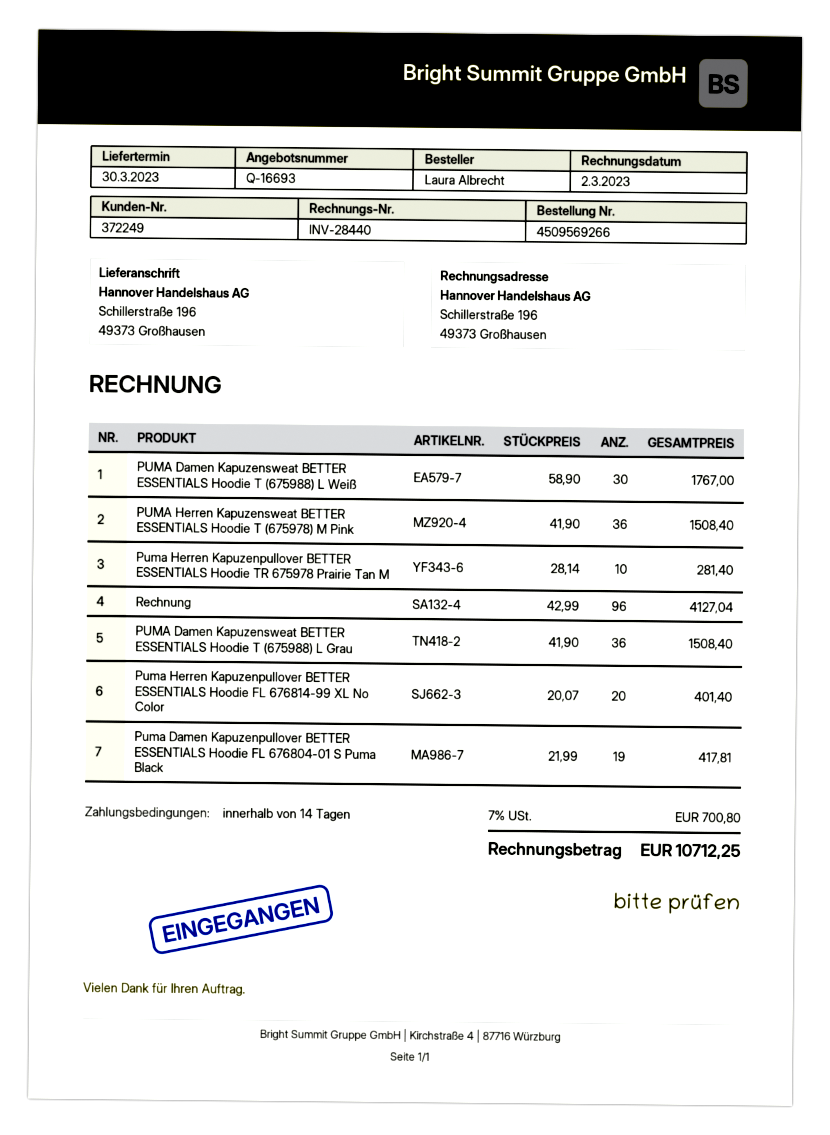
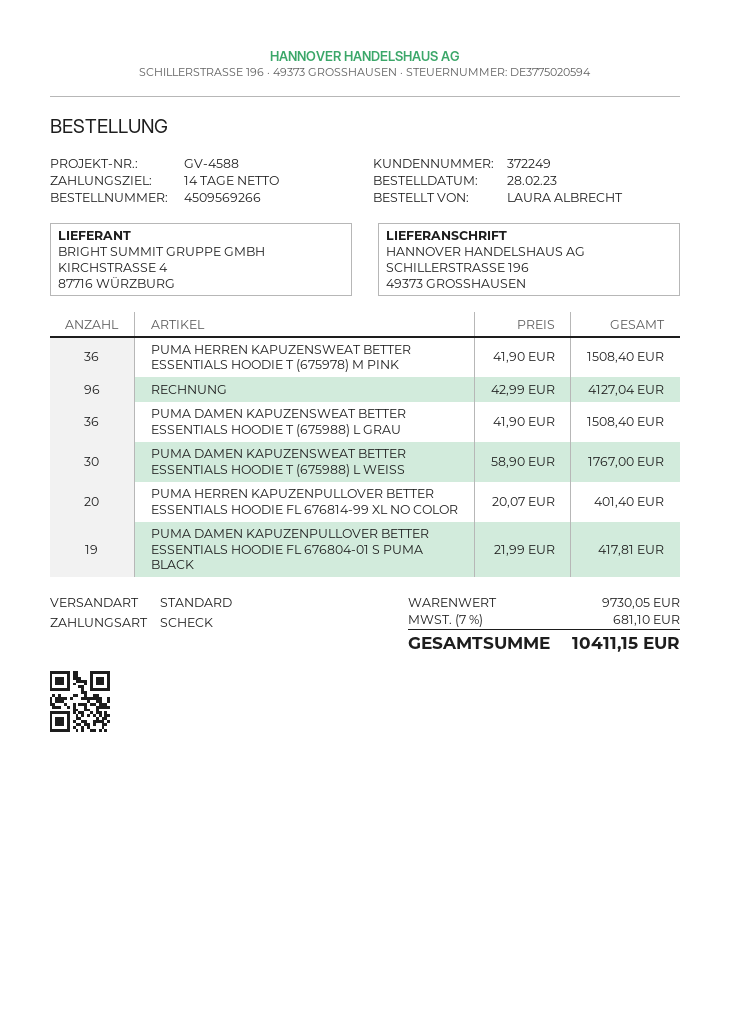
Puma Herren Kapuzenpullover BETTER ESSENTIALS Hoodie TR 675978 Prairie Tan M: 10 x 28.14 = 281.40 -> none
tax: 7% = 700.80 -> 7% = 681.10
total: 10712.25 -> 10411.15

